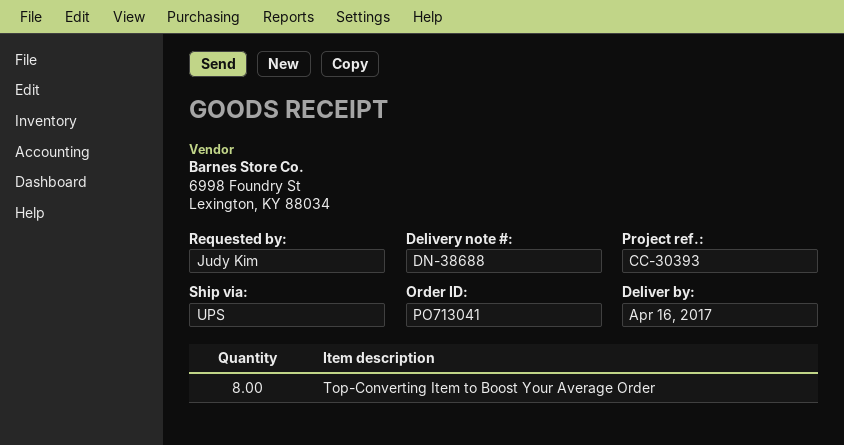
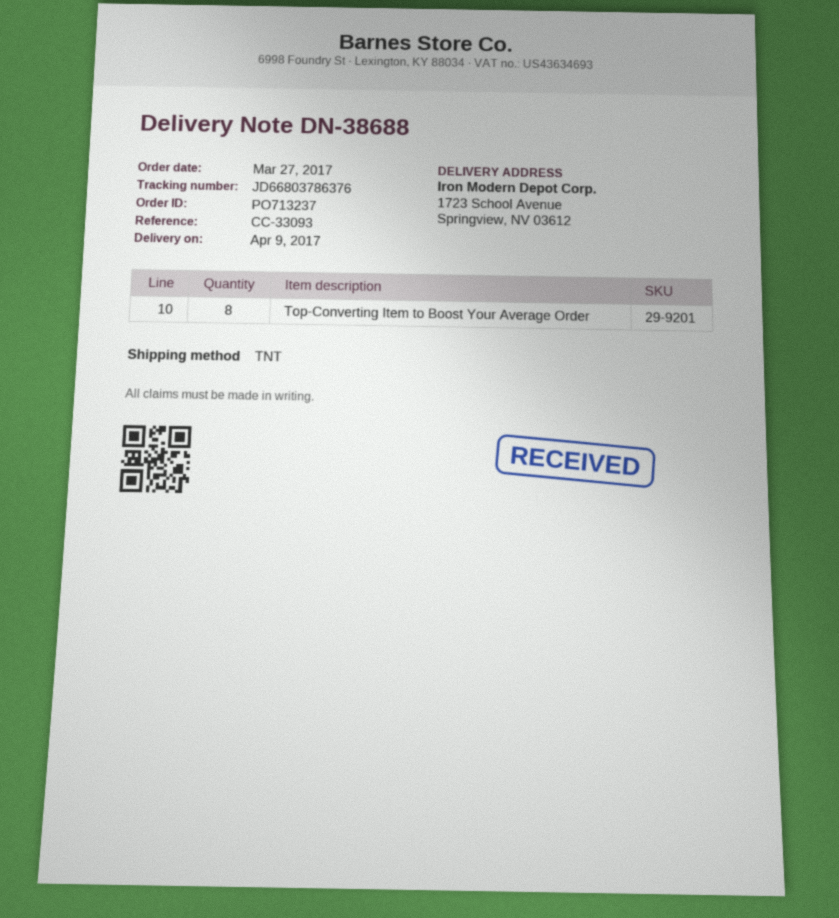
order number: PO713041 -> PO713237
delivery date: 2017-04-16 -> 2017-04-09
reference: CC-30393 -> CC-33093
shipping method: UPS -> TNT

